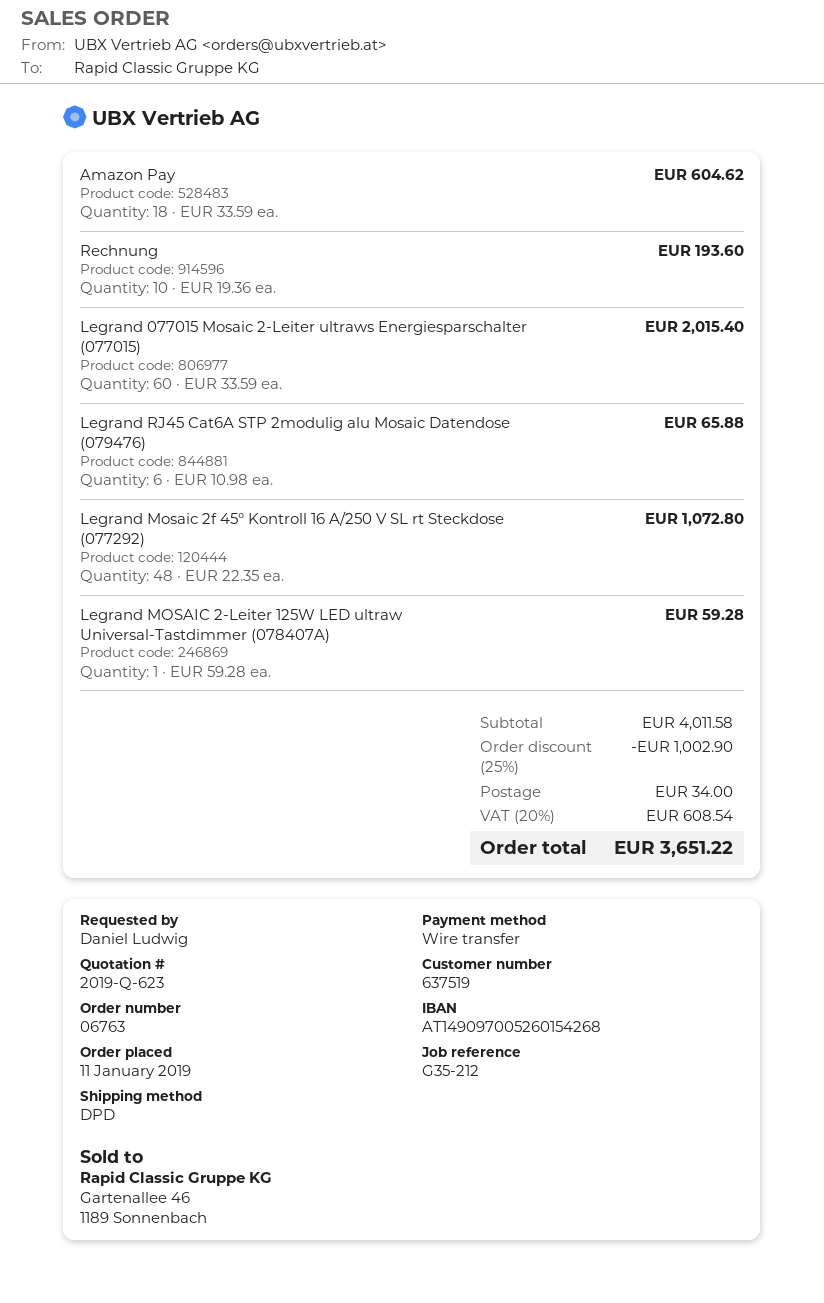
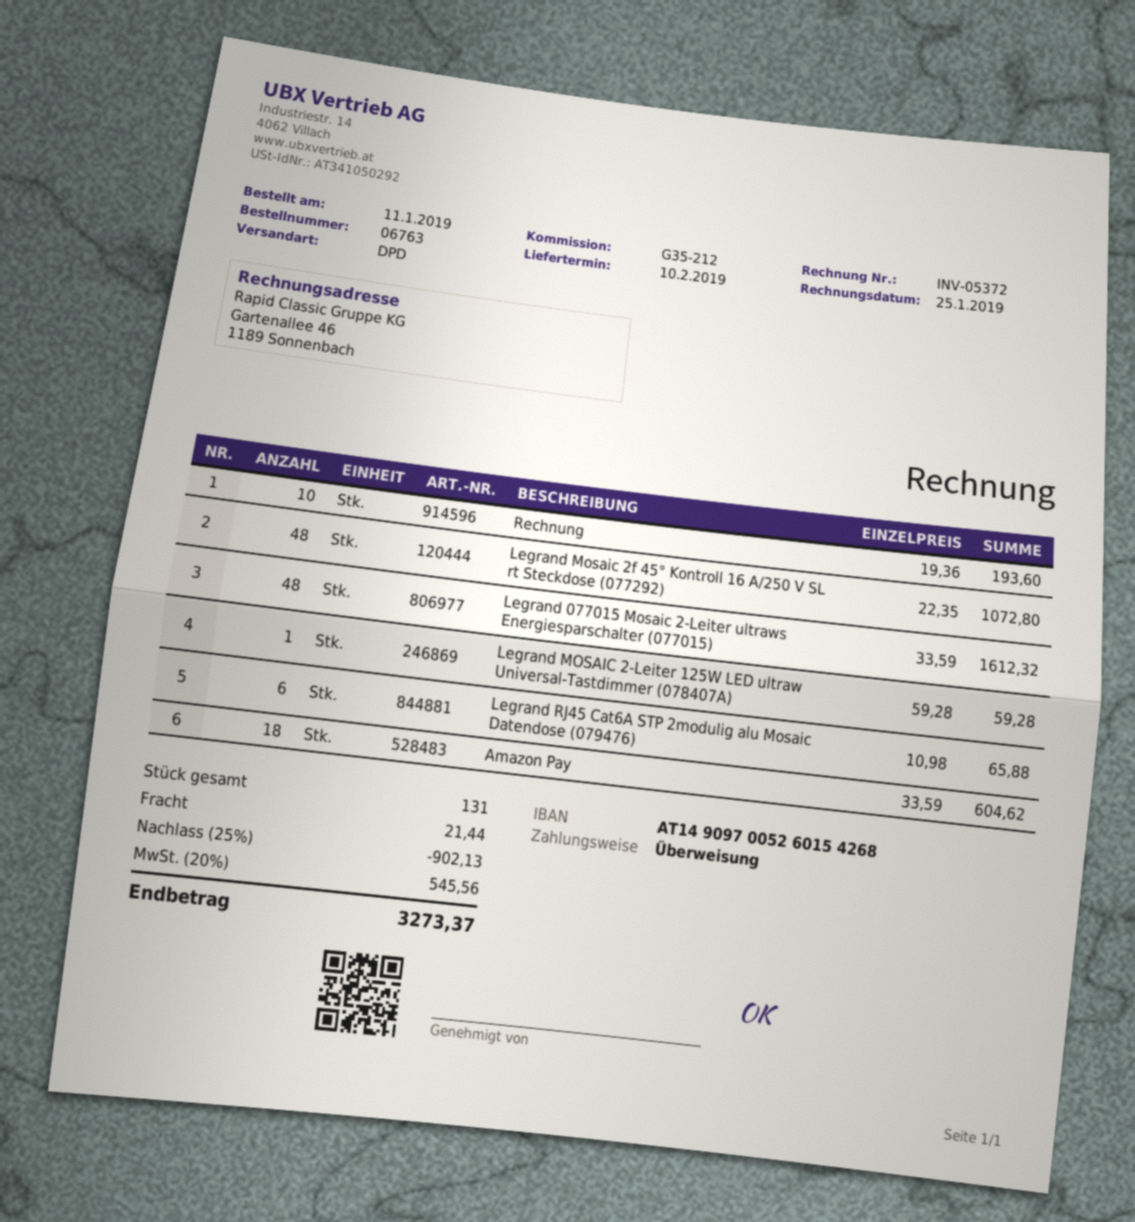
Legrand 077015 Mosaic 2-Leiter ultraws Energiesparschalter (077015): 60 x 33.59 = 2015.40 -> 48 x 33.59 = 1612.32
discount: 25% = 1002.90 -> 25% = 902.13
shipping: 34.00 -> 21.44
tax: 20% = 608.54 -> 20% = 545.56
total: 3651.22 -> 3273.37

